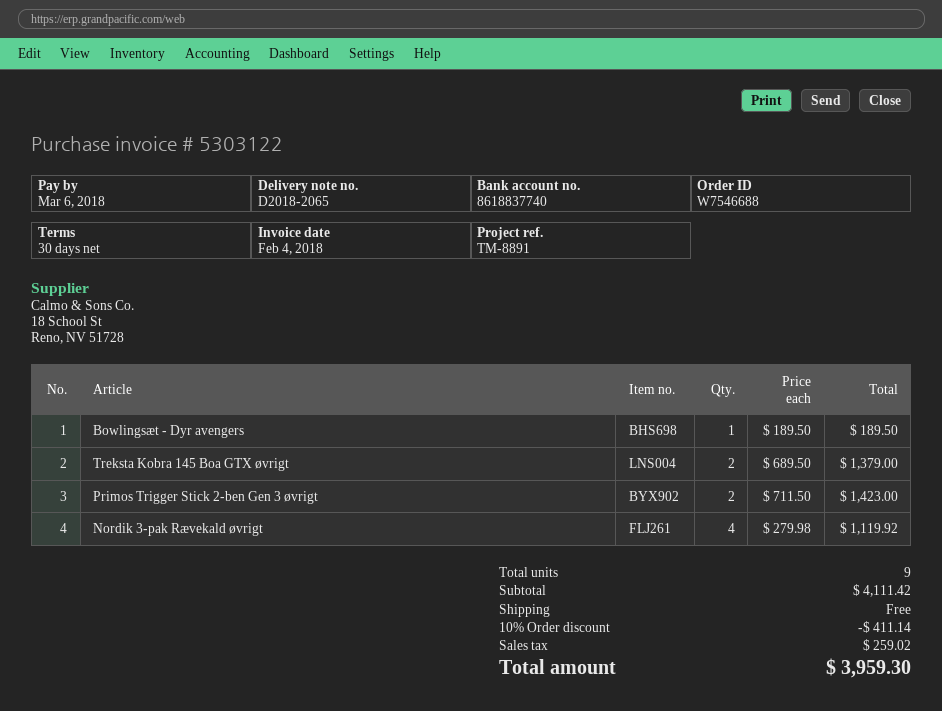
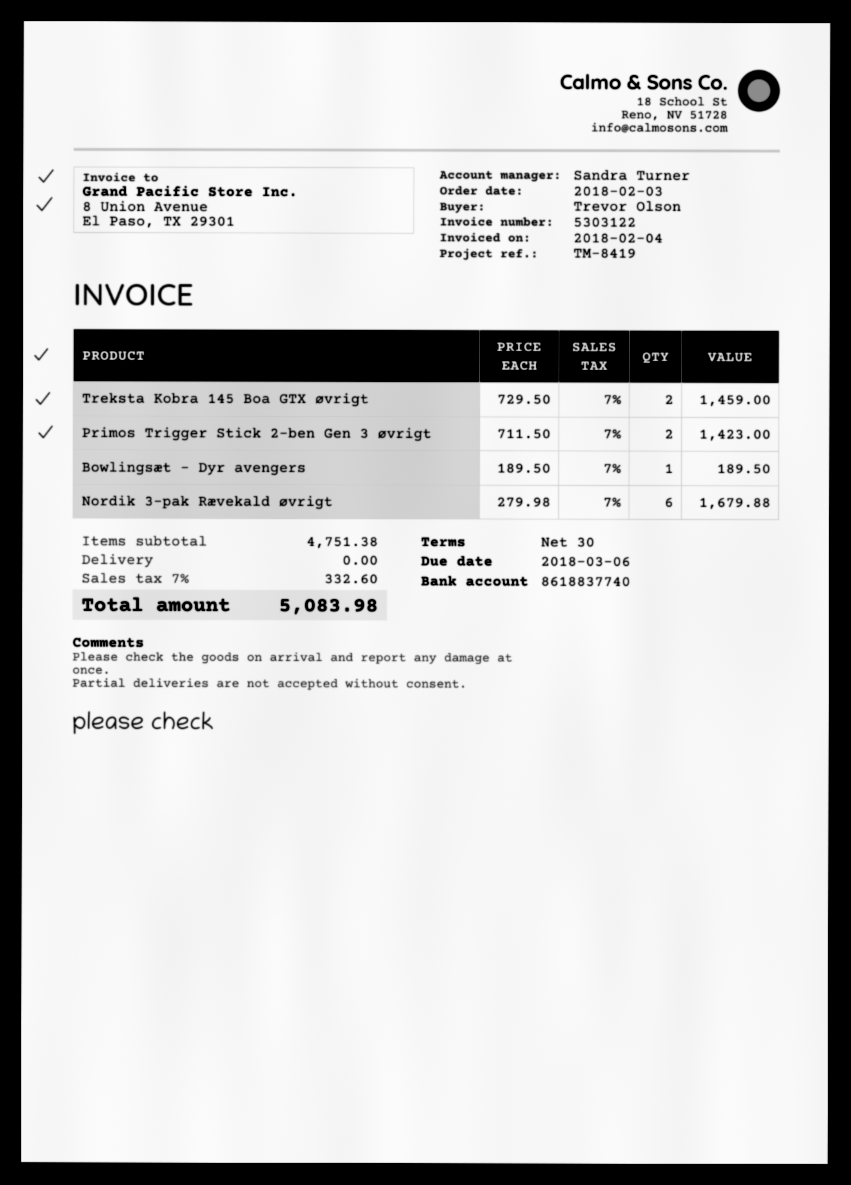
reference: TM-8891 -> TM-8419
Treksta Kobra 145 Boa GTX øvrigt: 2 x 689.50 = 1379.00 -> 2 x 729.50 = 1459.00
Nordik 3-pak Rævekald øvrigt: 4 x 279.98 = 1119.92 -> 6 x 279.98 = 1679.88
subtotal: 4111.42 -> 4751.38
discount: 10% = 411.14 -> none
tax: 259.02 -> 332.60
total: 3959.30 -> 5083.98

